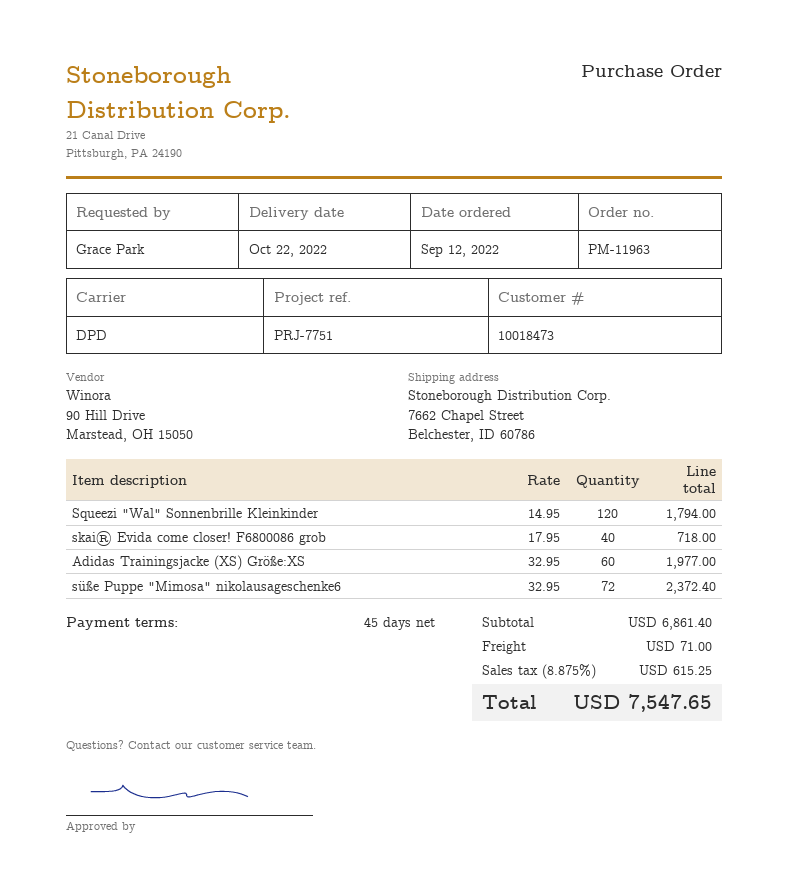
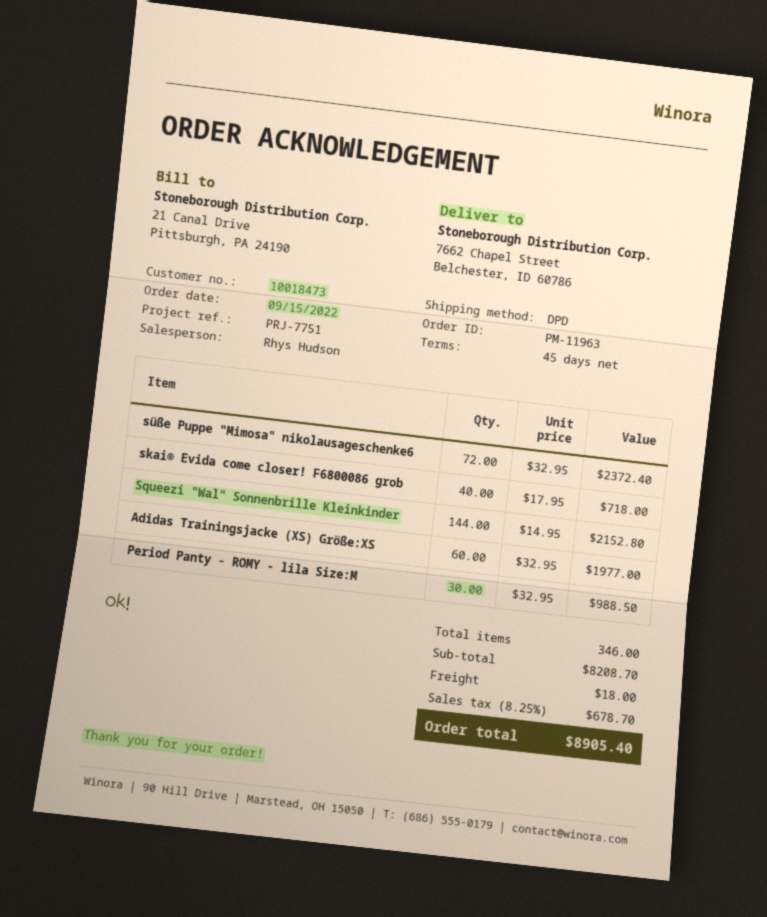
order date: 2022-09-12 -> 2022-09-15
Squeezi "Wal" Sonnenbrille Kleinkinder: 120 x 14.95 = 1794.00 -> 144 x 14.95 = 2152.80
Period Panty - ROMY - lila Size:M: none -> 30 x 32.95 = 988.50
subtotal: 6861.40 -> 8208.70
shipping: 71.00 -> 18.00
tax: 8.875% = 615.25 -> 8.25% = 678.70
total: 7547.65 -> 8905.40

